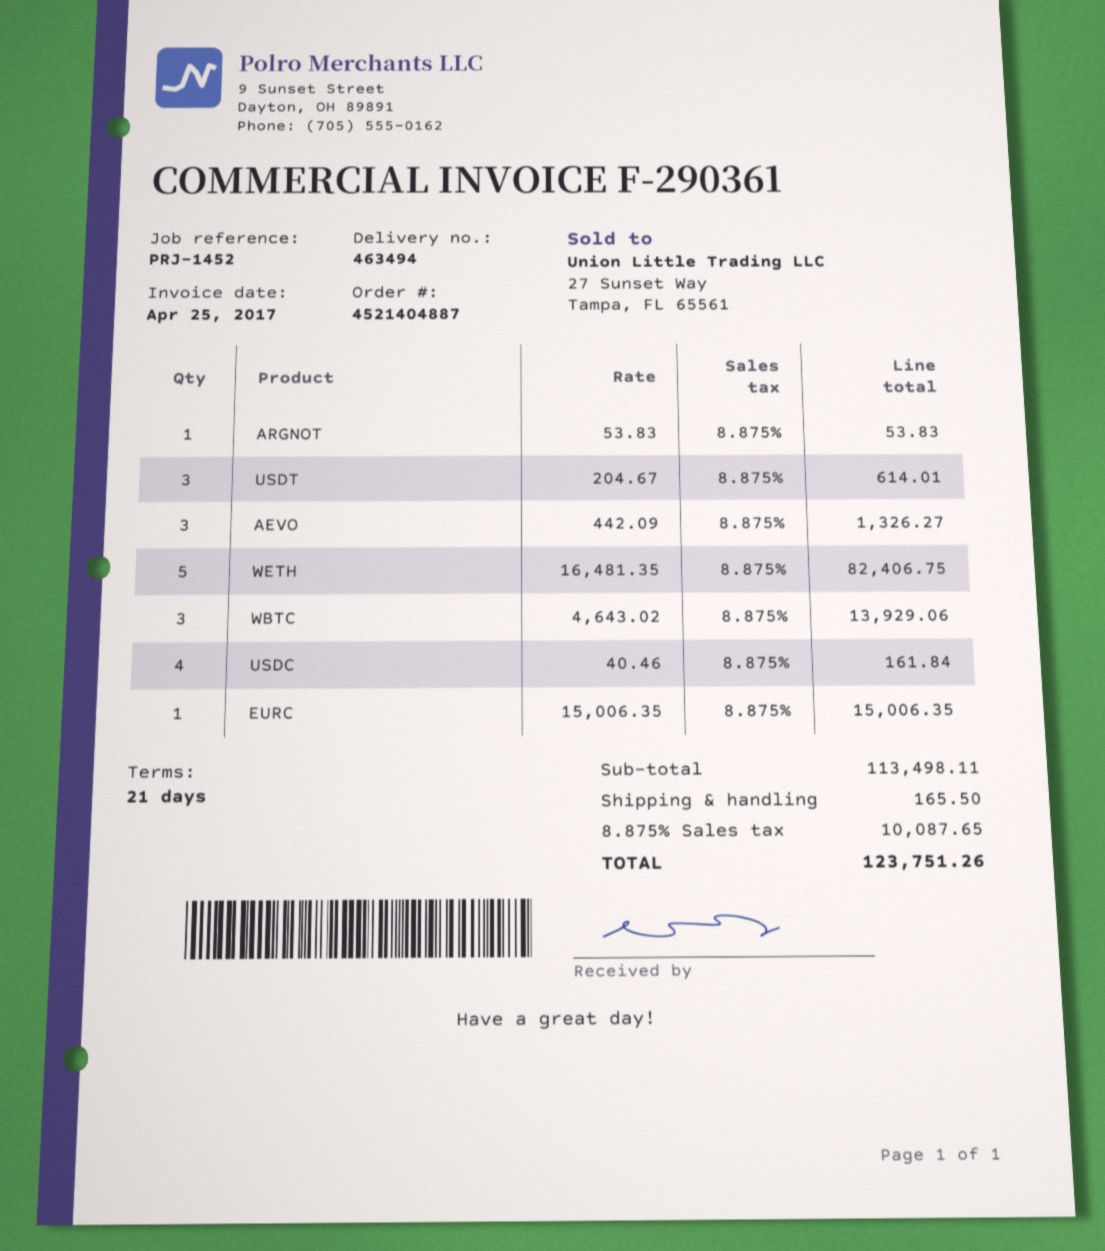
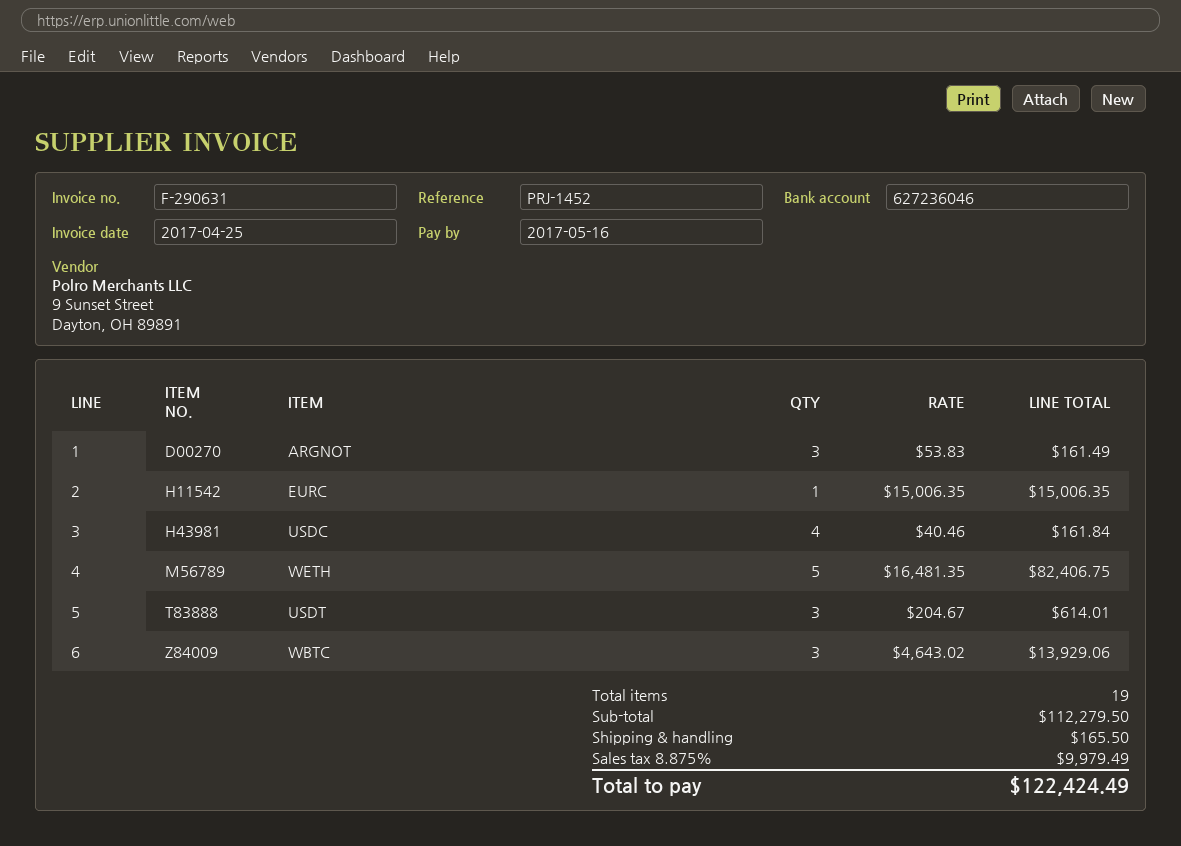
invoice number: F-290361 -> F-290631
ARGNOT: 1 x 53.83 = 53.83 -> 3 x 53.83 = 161.49
AEVO: 3 x 442.09 = 1326.27 -> none
subtotal: 113498.11 -> 112279.50
tax: 8.875% = 10087.65 -> 8.875% = 9979.49
total: 123751.26 -> 122424.49

